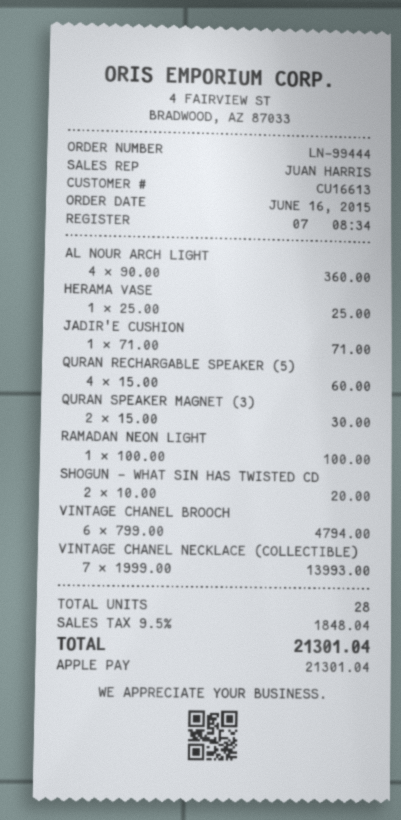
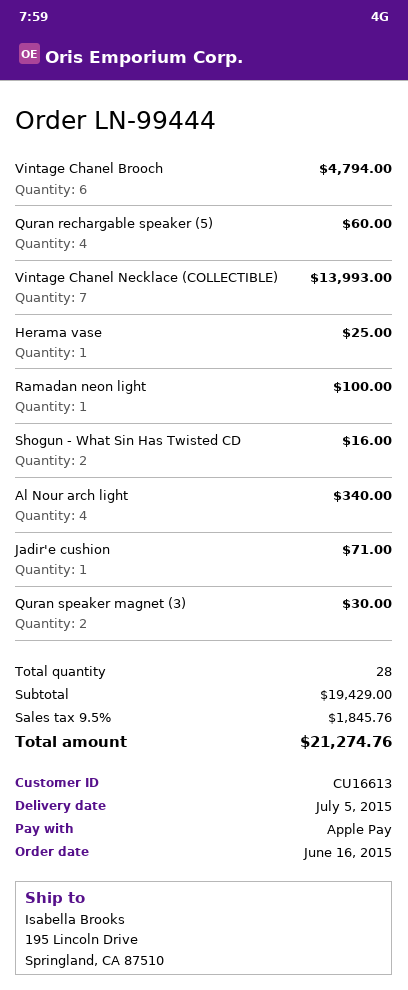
AL NOUR ARCH LIGHT: 4 for 360.00 -> 4 for 340.00
SHOGUN - WHAT SIN HAS TWISTED CD: 2 for 20.00 -> 2 for 16.00
tax: 9.5% = 1848.04 -> 9.5% = 1845.76
total: 21301.04 -> 21274.76

